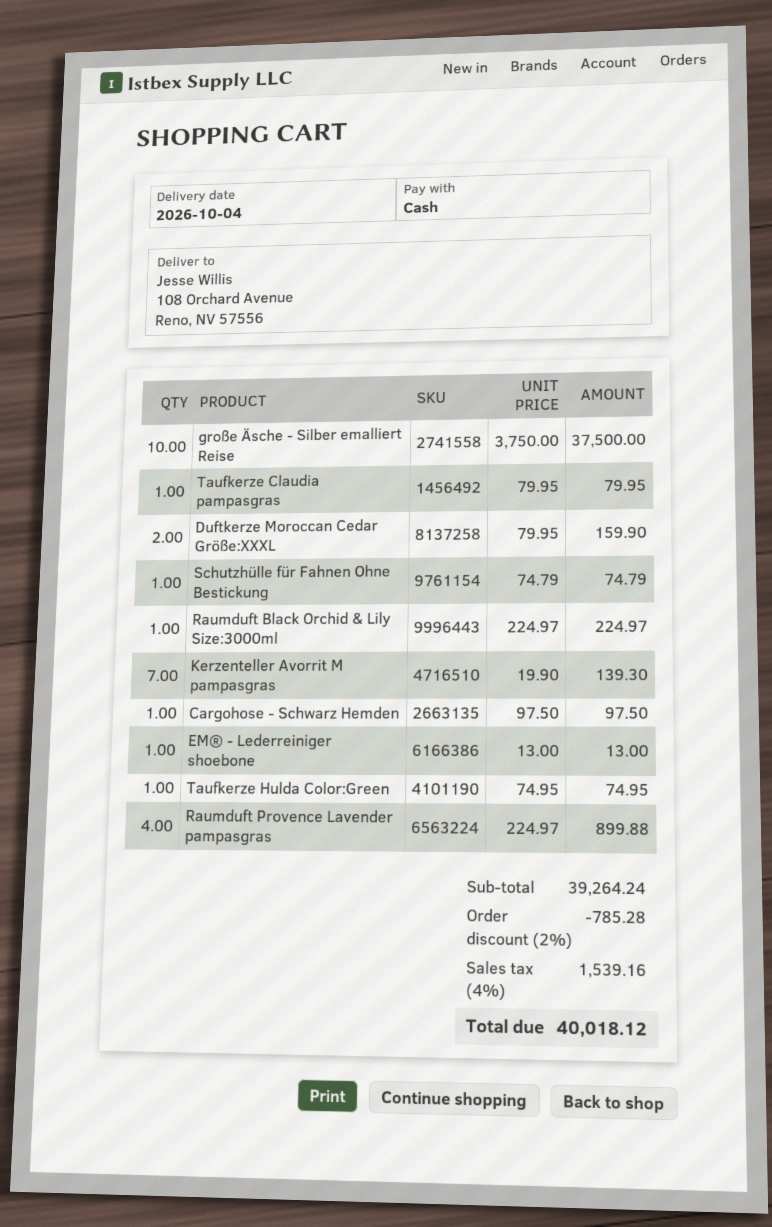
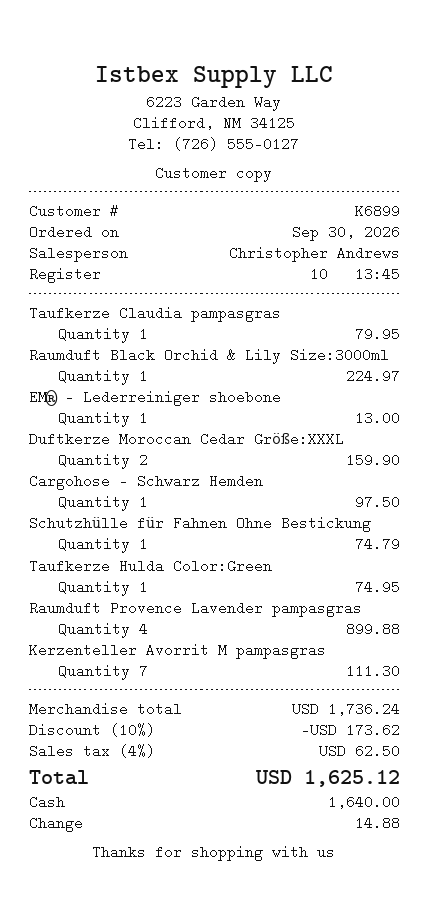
große Äsche - Silber emalliert Reise: 10 for 37500.00 -> none
Kerzenteller Avorrit M pampasgras: 7 for 139.30 -> 7 for 111.30
subtotal: 39264.24 -> 1736.24
discount: 2% = 785.28 -> 10% = 173.62
tax: 4% = 1539.16 -> 4% = 62.50
total: 40018.12 -> 1625.12

